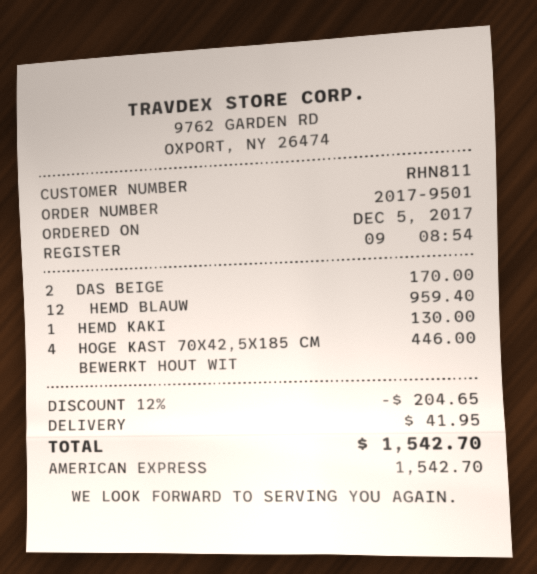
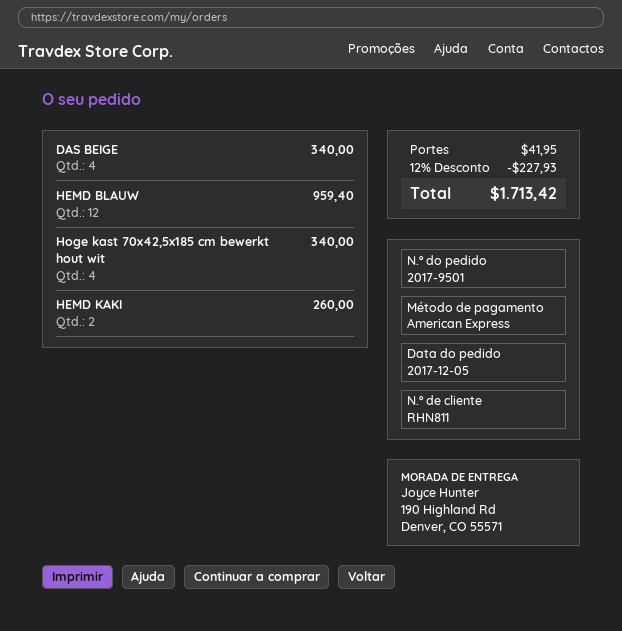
DAS BEIGE: 2 for 170.00 -> 4 for 340.00
HEMD KAKI: 1 for 130.00 -> 2 for 260.00
HOGE KAST 70X42,5X185 CM BEWERKT HOUT WIT: 4 for 446.00 -> 4 for 340.00
discount: 12% = 204.65 -> 12% = 227.93
total: 1542.70 -> 1713.42

